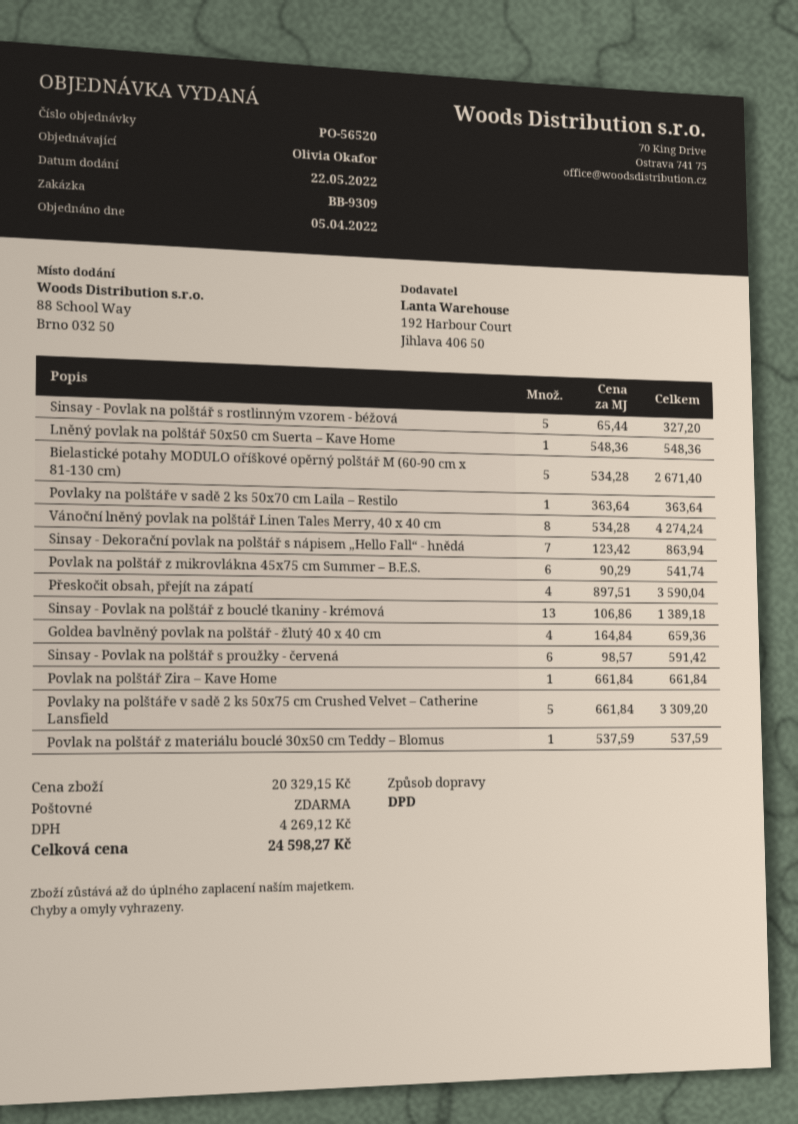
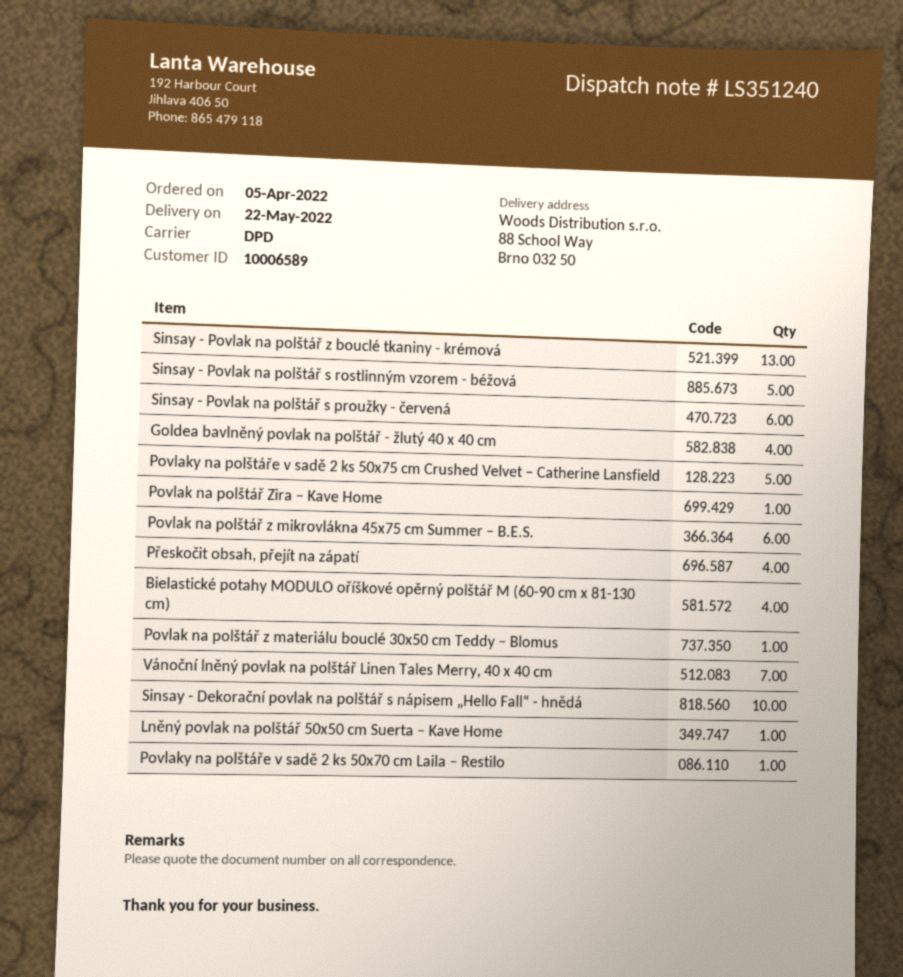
Bielastické potahy MODULO oříškové opěrný polštář M (60-90 cm x 81-130 cm): 5 -> 4
Vánoční lněný povlak na polštář Linen Tales Merry, 40 x 40 cm: 8 -> 7
Sinsay - Dekorační povlak na polštář s nápisem „Hello Fall“ - hnědá: 7 -> 10

